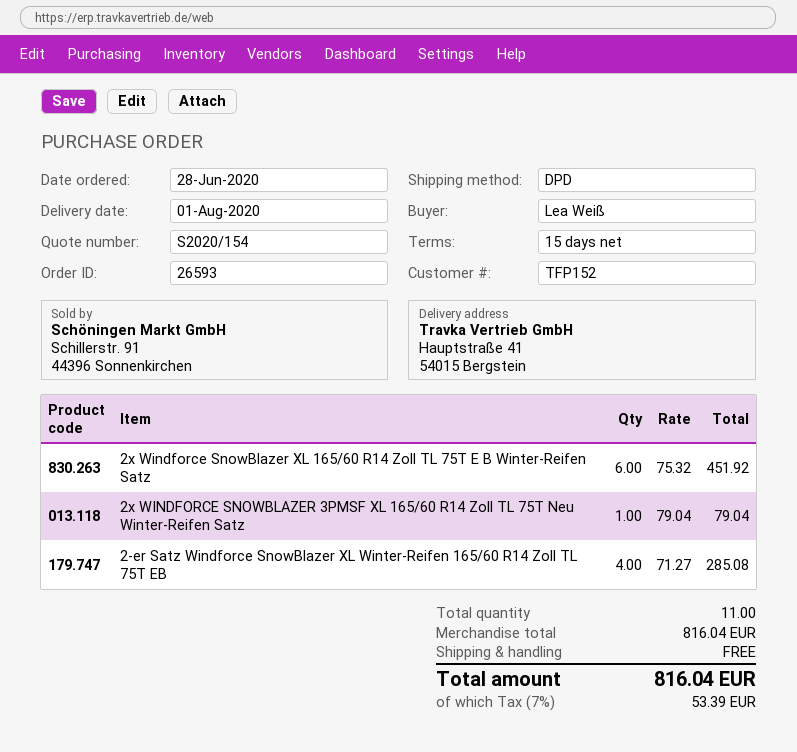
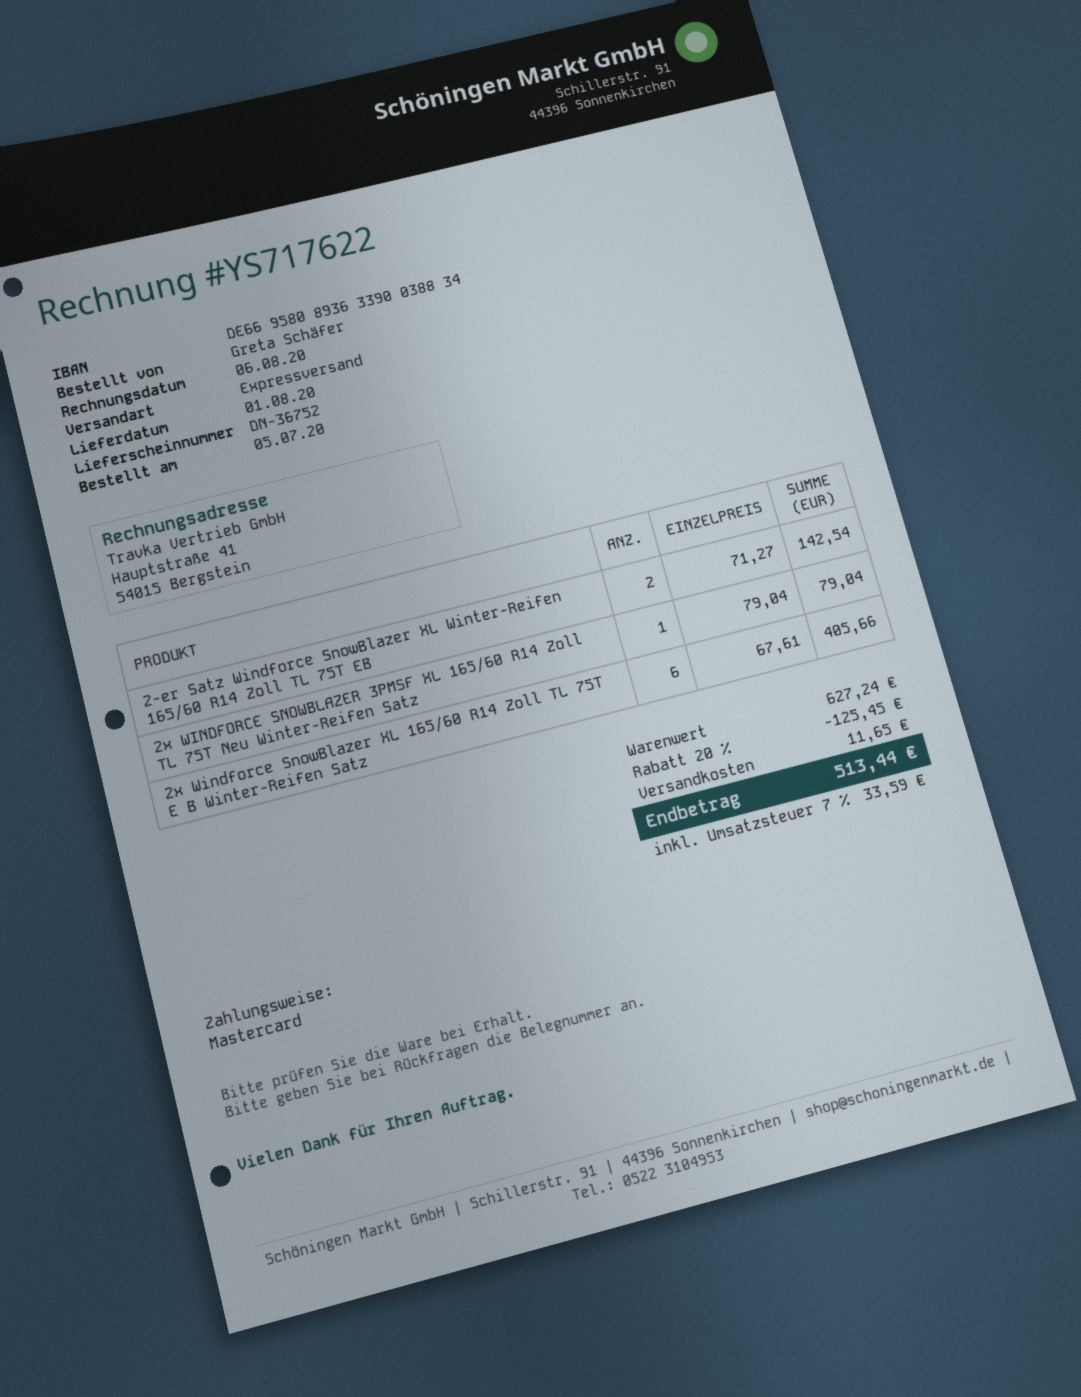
order date: 2020-06-28 -> 2020-07-05
ordered by: Lea Weiß -> Greta Schäfer
shipping method: DPD -> express
2x Windforce SnowBlazer XL 165/60 R14 Zoll TL 75T E B Winter-Reifen Satz: 6 x 75.32 = 451.92 -> 6 x 67.61 = 405.66
2-er Satz Windforce SnowBlazer XL Winter-Reifen 165/60 R14 Zoll TL 75T EB: 4 x 71.27 = 285.08 -> 2 x 71.27 = 142.54
subtotal: 816.04 -> 627.24
discount: none -> 20% = 125.45
shipping: 0.00 -> 11.65
tax: 7% = 53.39 -> 7% = 33.59
total: 816.04 -> 513.44

